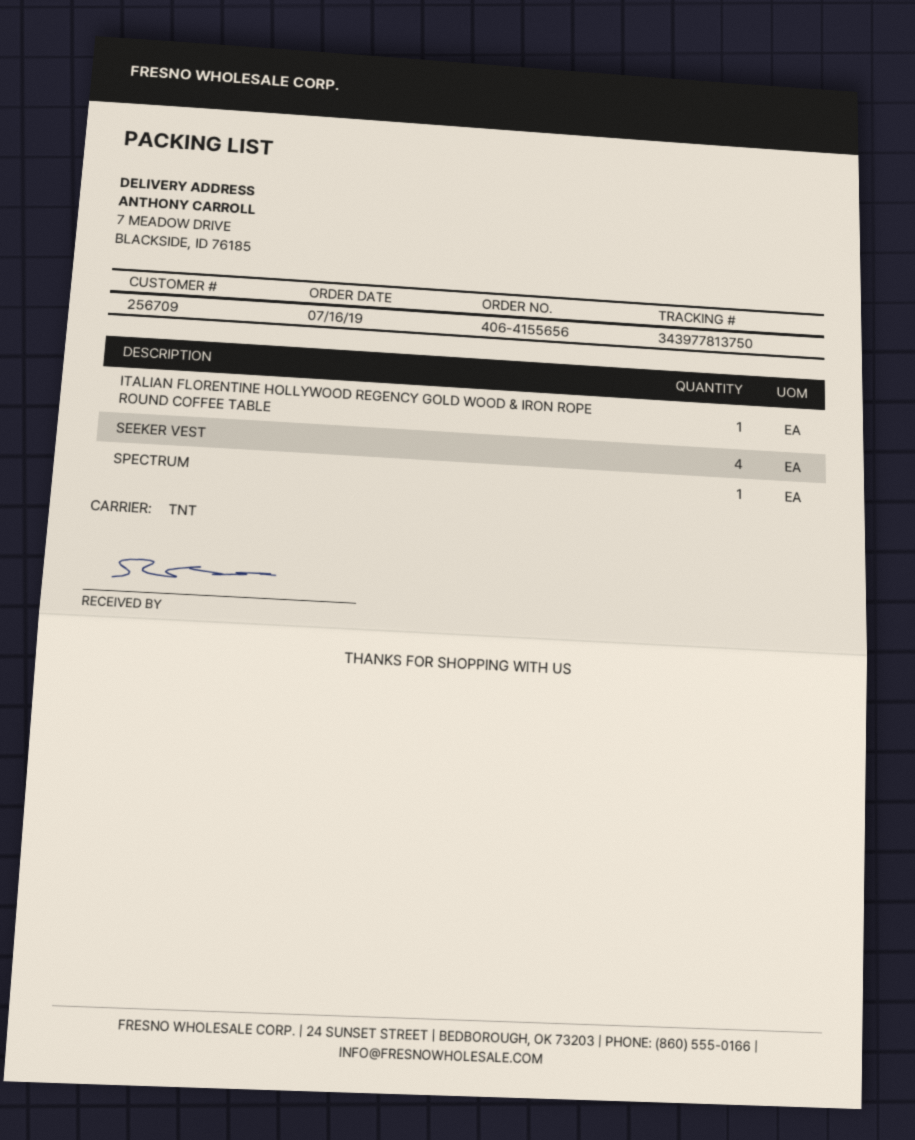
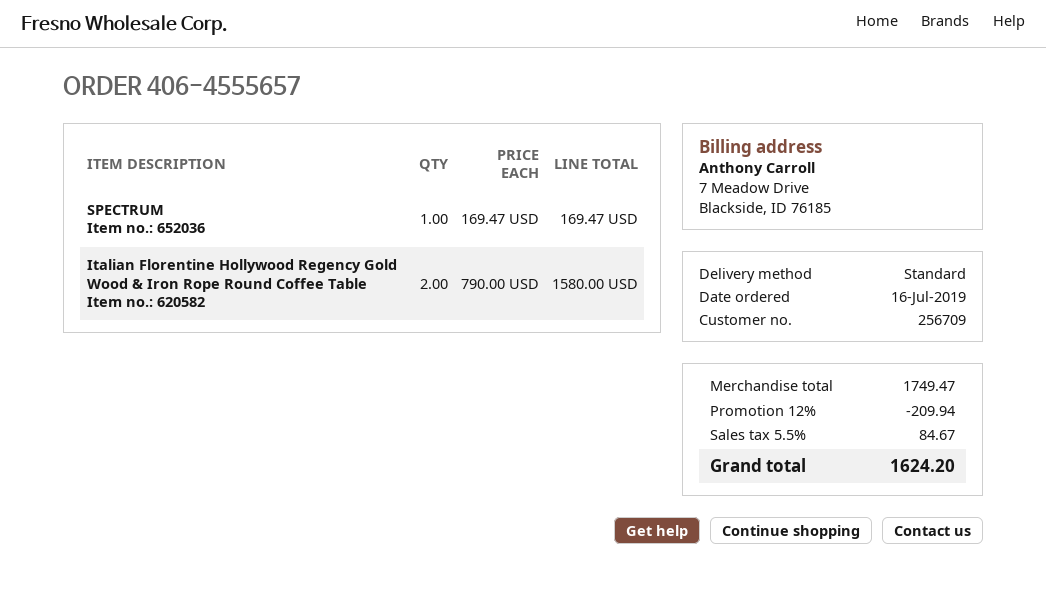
order number: 406-4155656 -> 406-4555657
shipping method: TNT -> standard
ITALIAN FLORENTINE HOLLYWOOD REGENCY GOLD WOOD & IRON ROPE ROUND COFFEE TABLE: 1 -> 2
SEEKER VEST: 4 -> none

